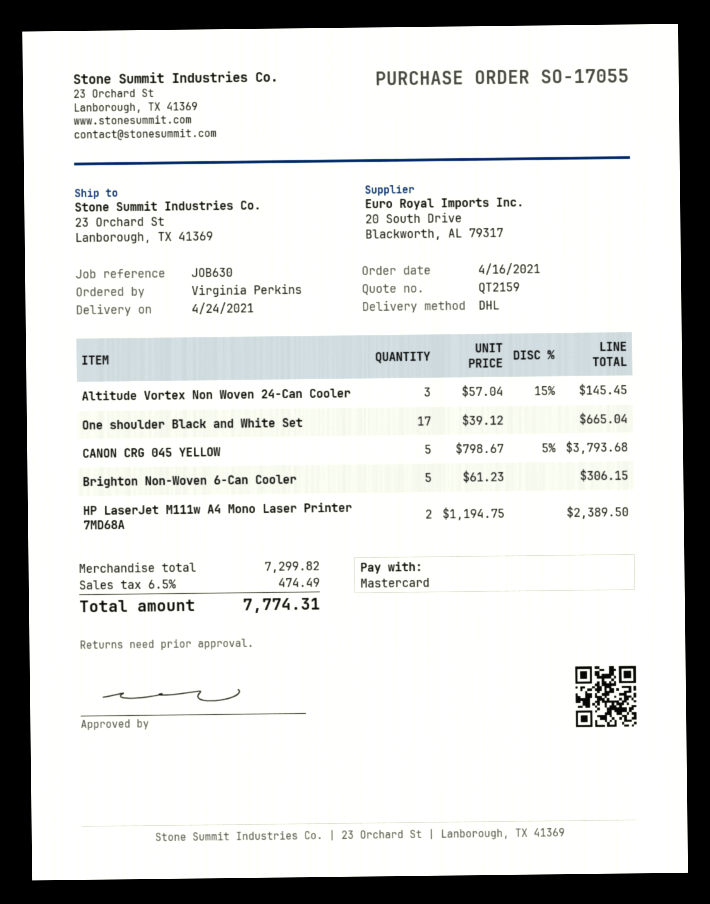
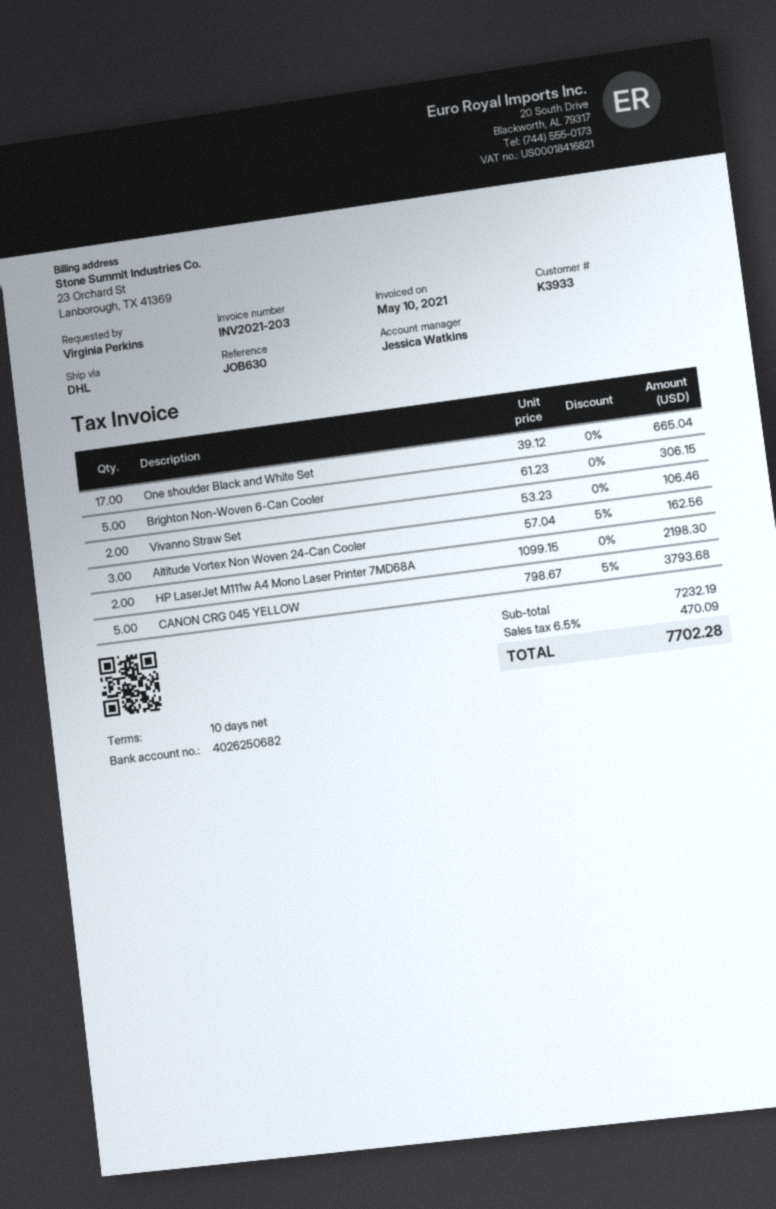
Altitude Vortex Non Woven 24-Can Cooler: 3 x 57.04 - 15% = 145.45 -> 3 x 57.04 - 5% = 162.56
HP LaserJet M111w A4 Mono Laser Printer 7MD68A: 2 x 1194.75 = 2389.50 -> 2 x 1099.15 = 2198.30
Vivanno Straw Set: none -> 2 x 53.23 = 106.46
subtotal: 7299.82 -> 7232.19
tax: 6.5% = 474.49 -> 6.5% = 470.09
total: 7774.31 -> 7702.28

